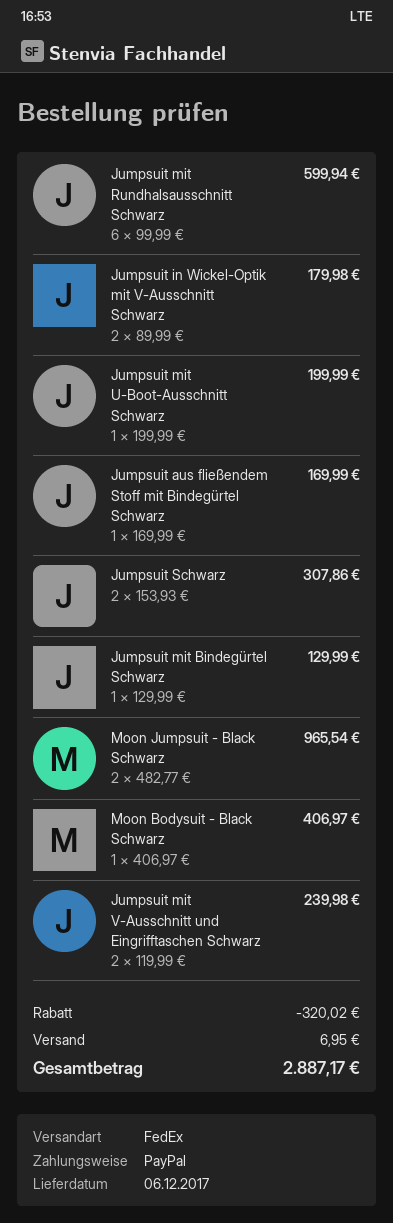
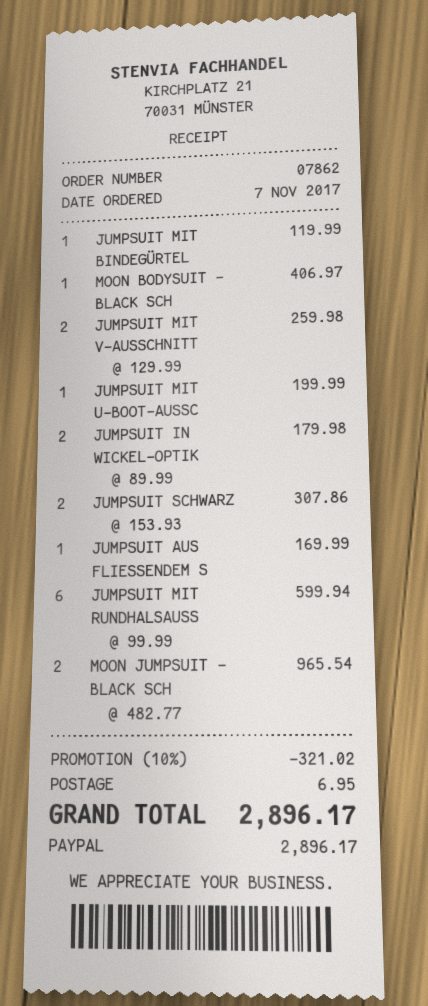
Jumpsuit mit Bindegürtel Schwarz: 1 x 129.99 = 129.99 -> 1 x 119.99 = 119.99
Jumpsuit mit V-Ausschnitt und Eingrifftaschen Schwarz: 2 x 119.99 = 239.98 -> 2 x 129.99 = 259.98
discount: 320.02 -> 321.02
total: 2887.17 -> 2896.17

